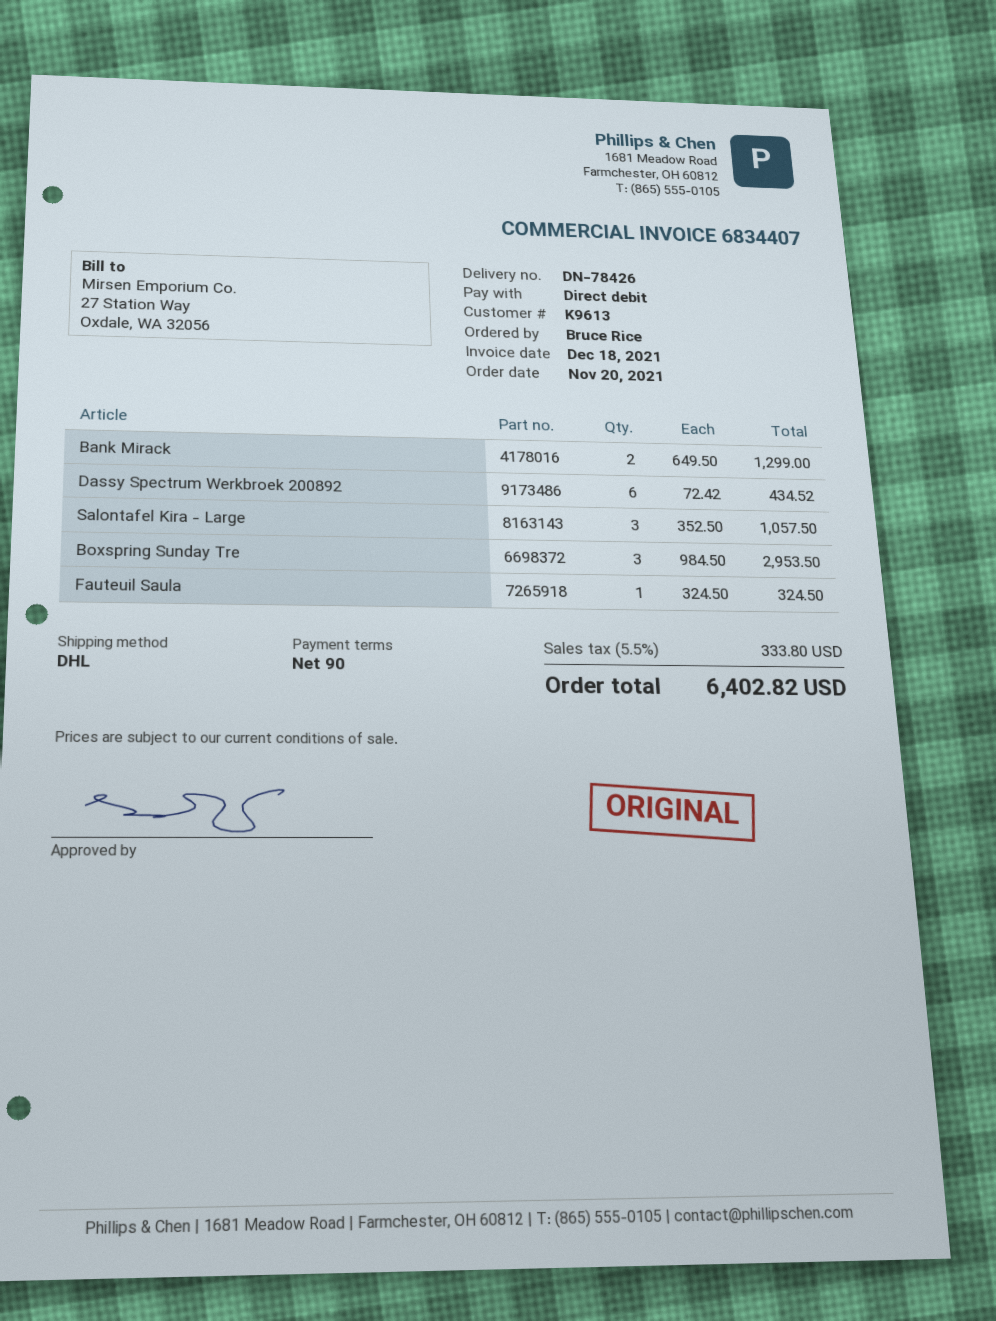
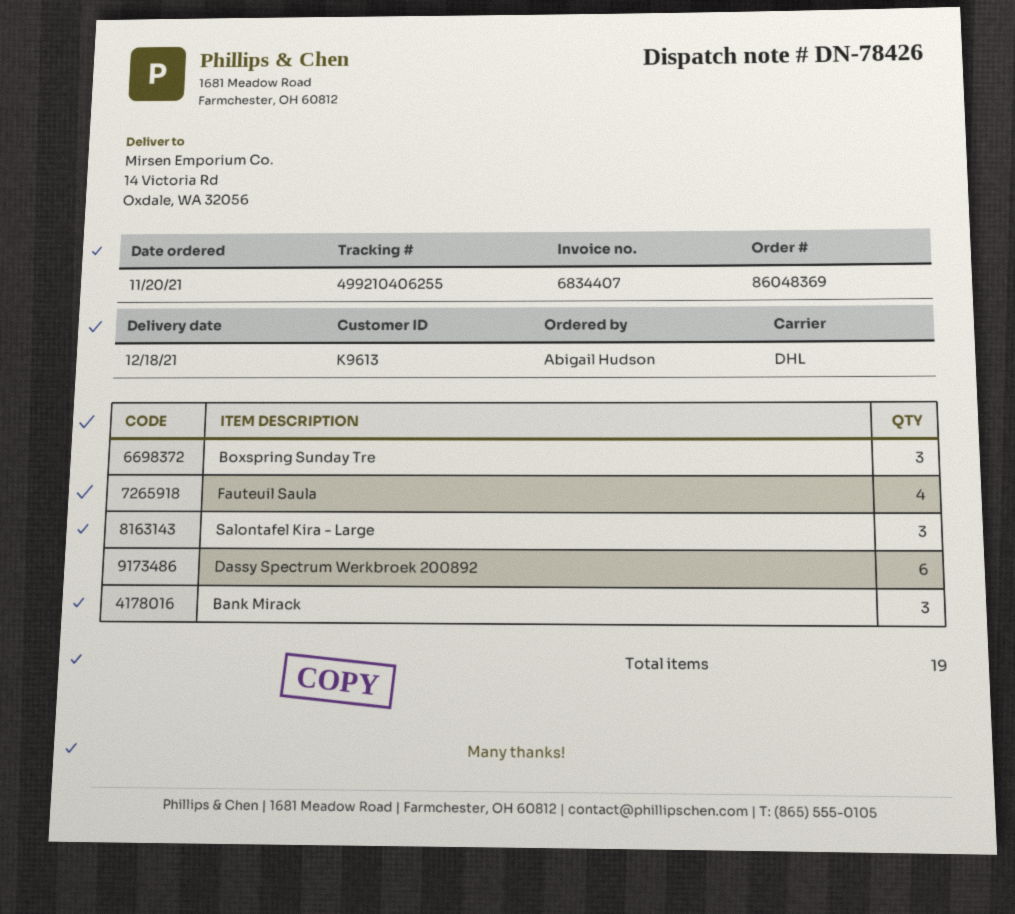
ordered by: Bruce Rice -> Abigail Hudson
Bank Mirack: 2 -> 3
Fauteuil Saula: 1 -> 4

